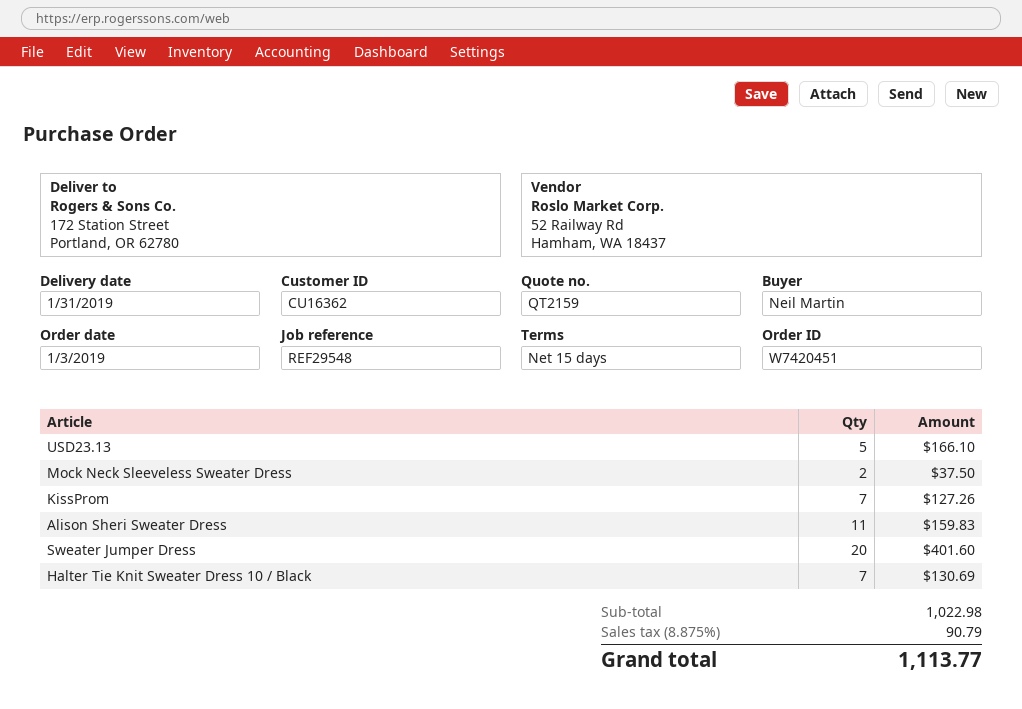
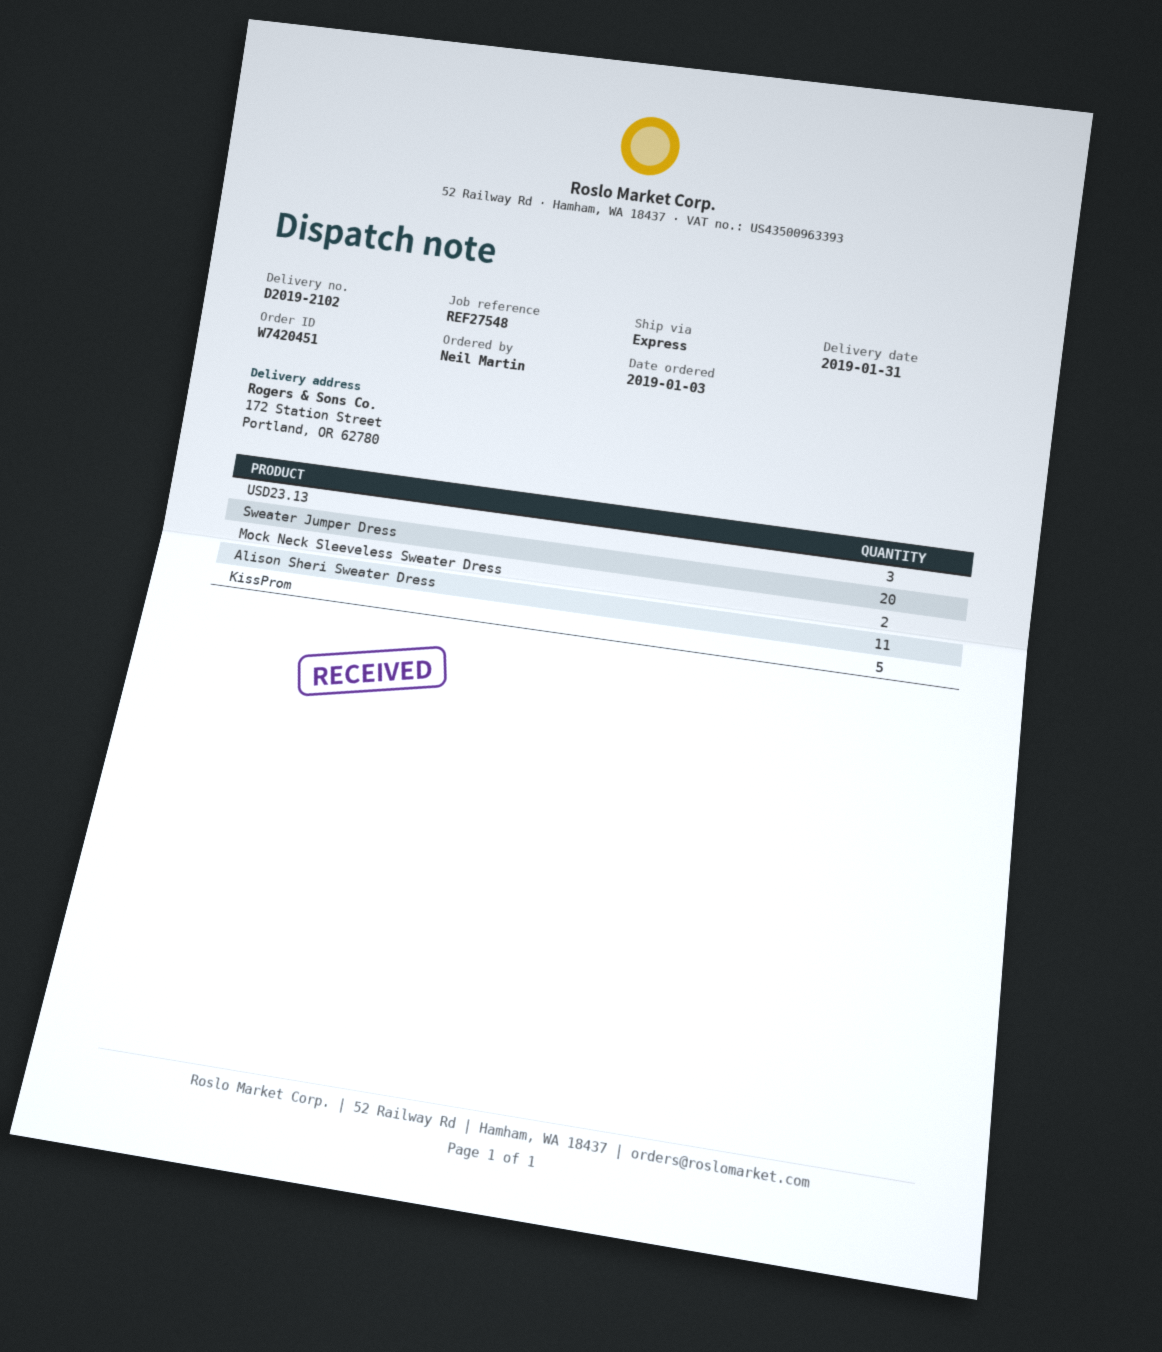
reference: REF29548 -> REF27548
USD23.13: 5 -> 3
KissProm: 7 -> 5
Halter Tie Knit Sweater Dress 10 / Black: 7 -> none

